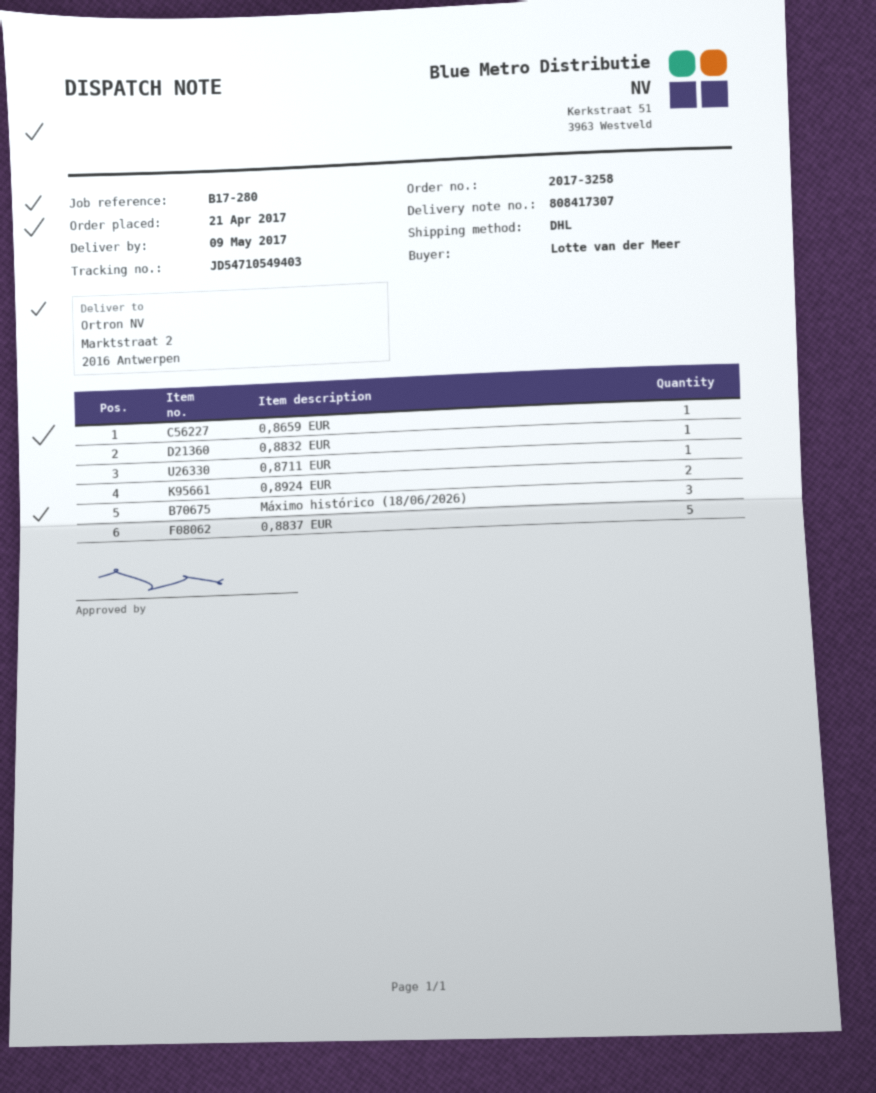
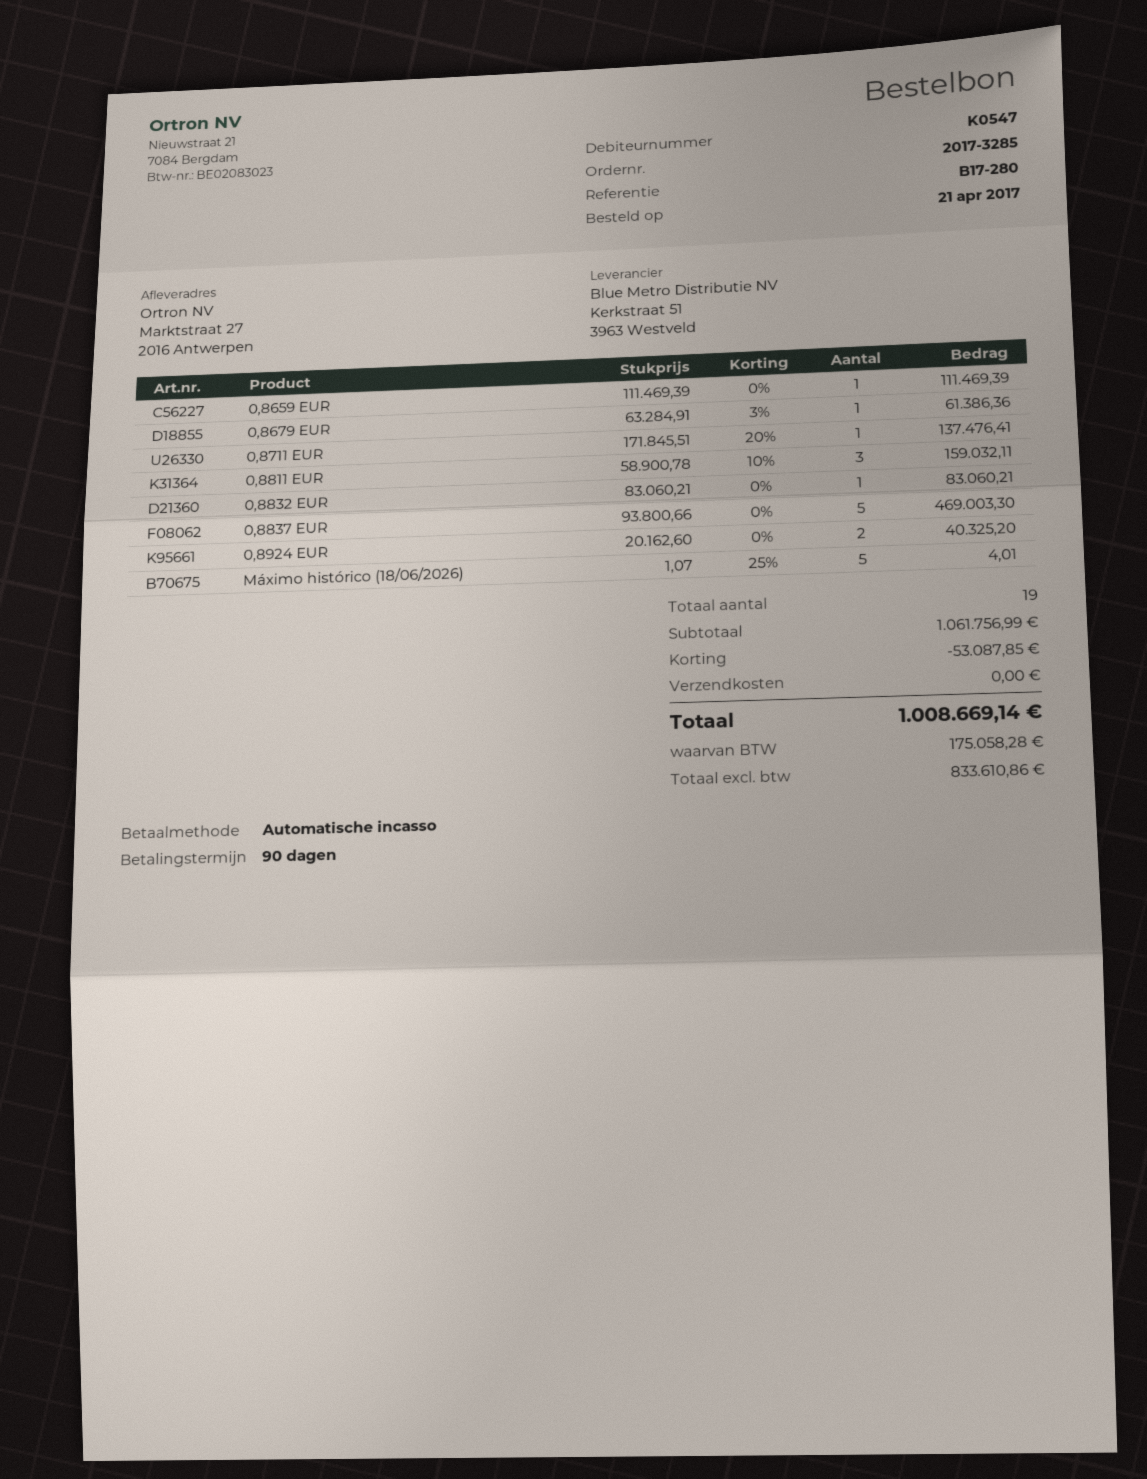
order number: 2017-3258 -> 2017-3285
ship to: Marktstraat 2, 2016 Antwerpen -> Marktstraat 27, 2016 Antwerpen
Máximo histórico (18/06/2026): 3 -> 5
0,8679 EUR: none -> 1
0,8811 EUR: none -> 3

